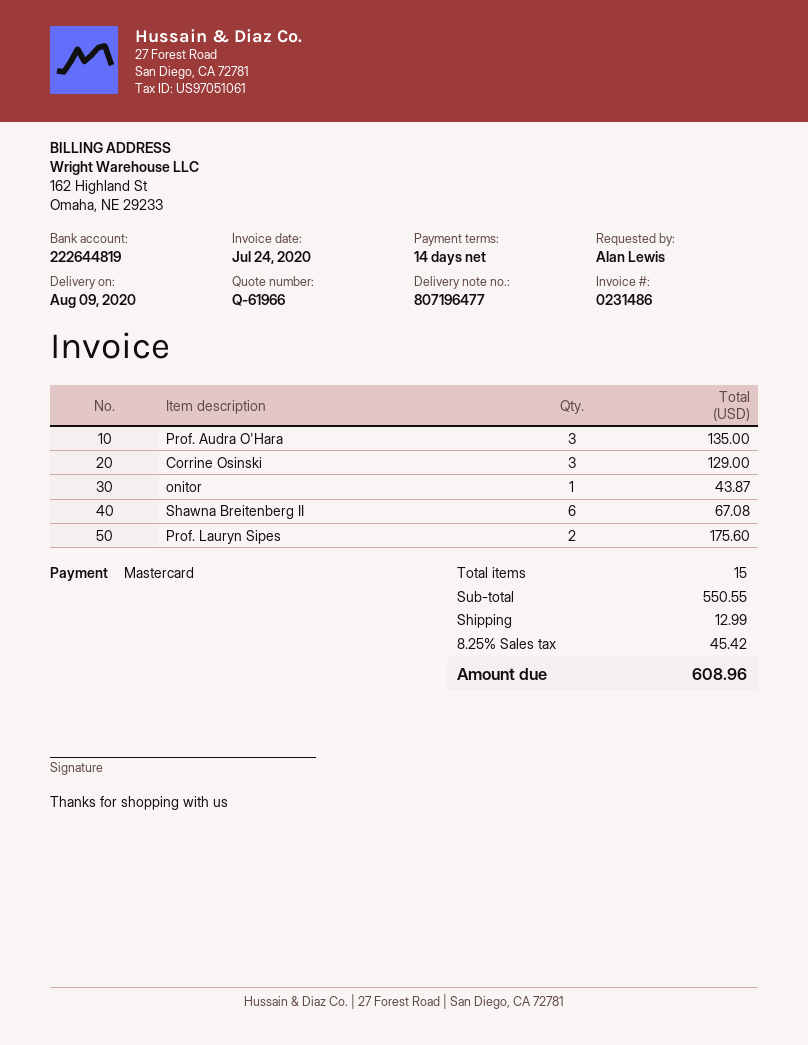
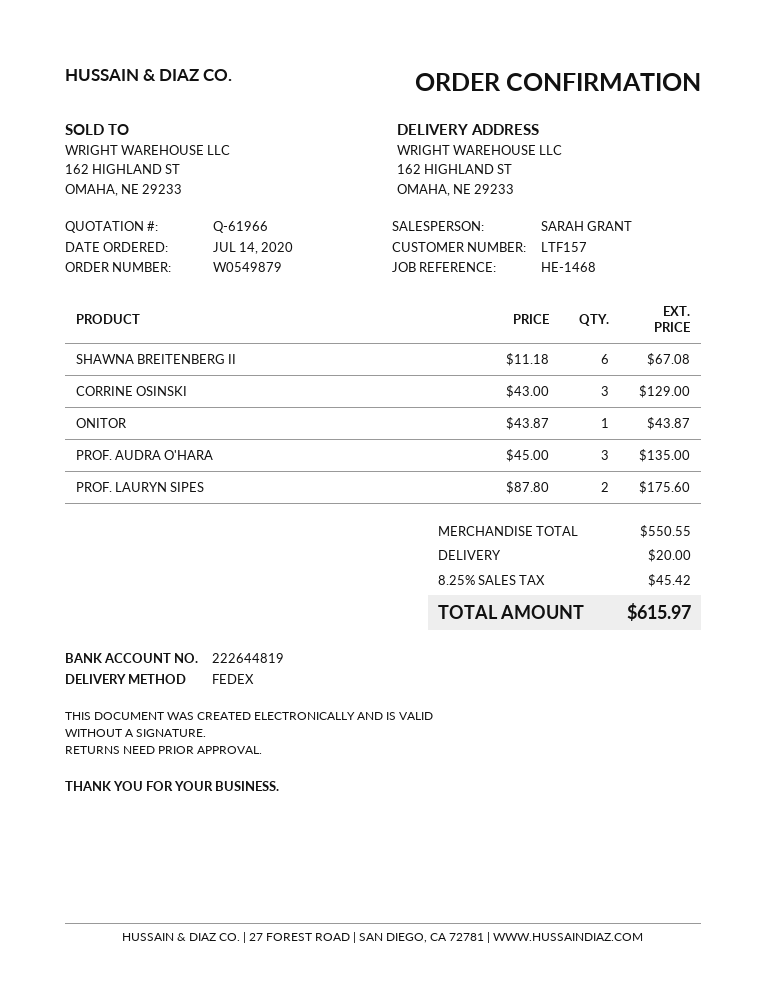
shipping: 12.99 -> 20.00
total: 608.96 -> 615.97

